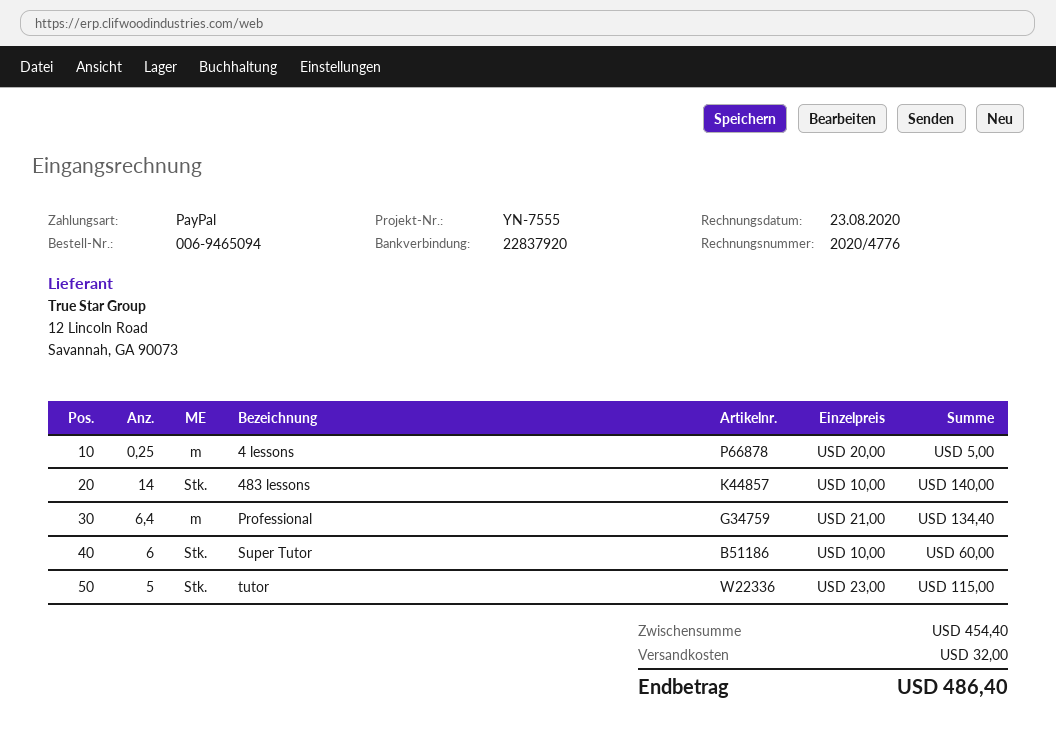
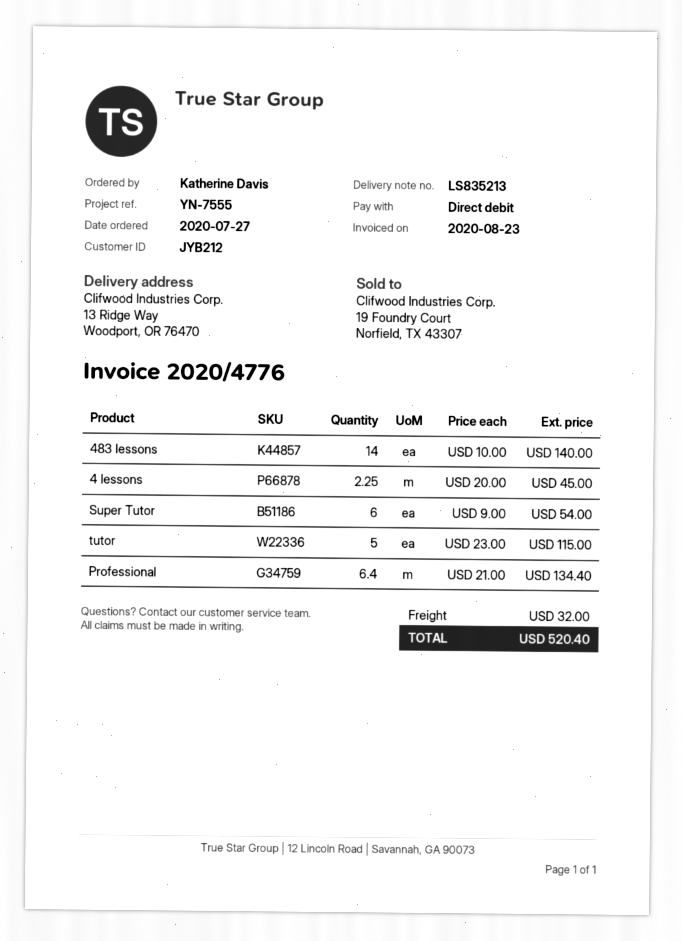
payment method: PayPal -> direct debit
4 lessons: 0.25 x 20.00 = 5.00 -> 2.25 x 20.00 = 45.00
Super Tutor: 6 x 10.00 = 60.00 -> 6 x 9.00 = 54.00
total: 486.40 -> 520.40

